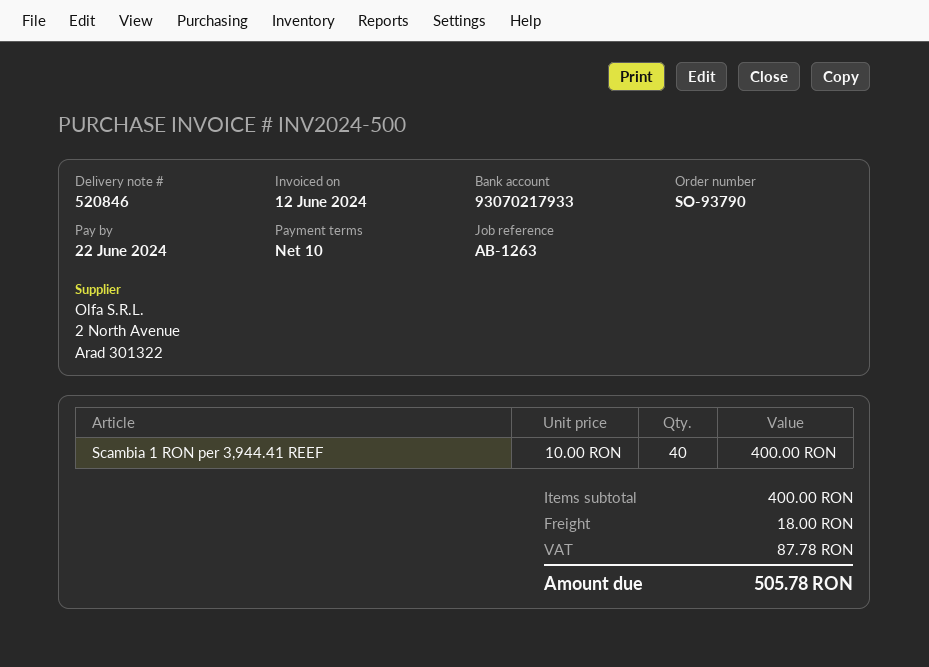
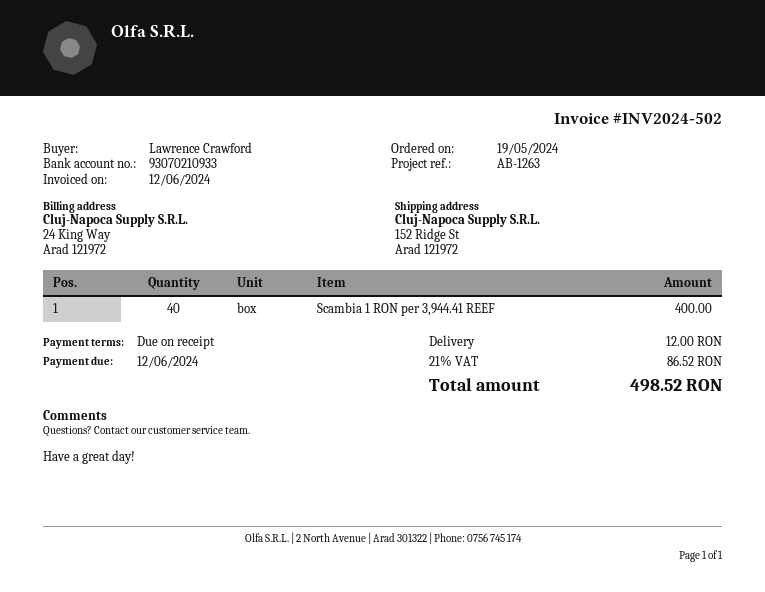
invoice number: INV2024-500 -> INV2024-502
payment terms: 10 days -> on receipt
due date: 2024-06-22 -> 2024-06-12
bank account: 93070217933 -> 93070210933
shipping: 18.00 -> 12.00
tax: 87.78 -> 86.52
total: 505.78 -> 498.52

